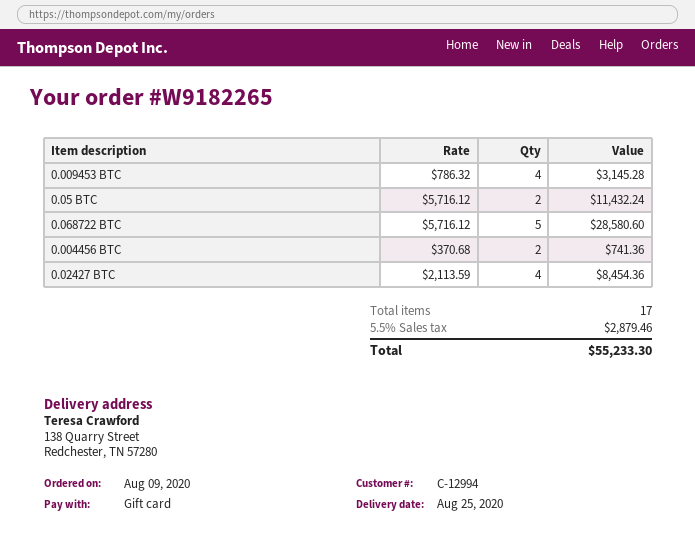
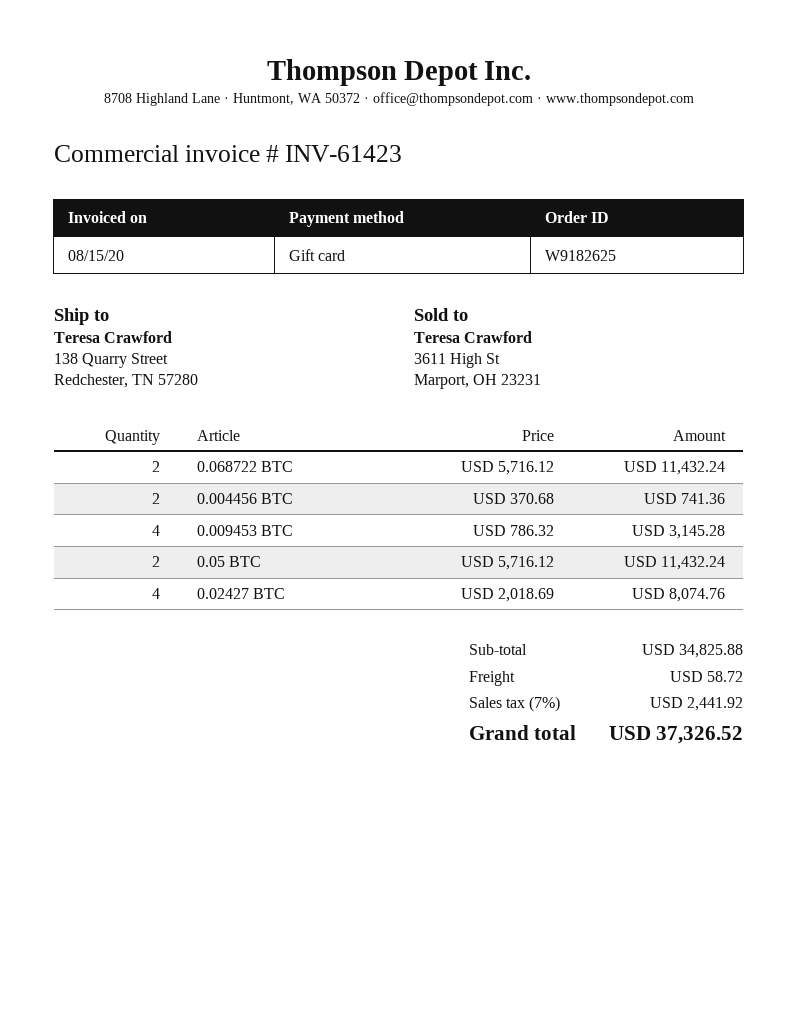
order number: W9182265 -> W9182625
0.068722 BTC: 5 x 5716.12 = 28580.60 -> 2 x 5716.12 = 11432.24
0.02427 BTC: 4 x 2113.59 = 8454.36 -> 4 x 2018.69 = 8074.76
shipping: none -> 58.72
tax: 5.5% = 2879.46 -> 7% = 2441.92
total: 55233.30 -> 37326.52

